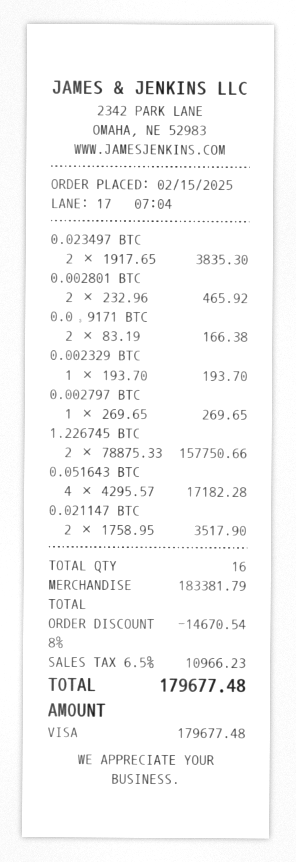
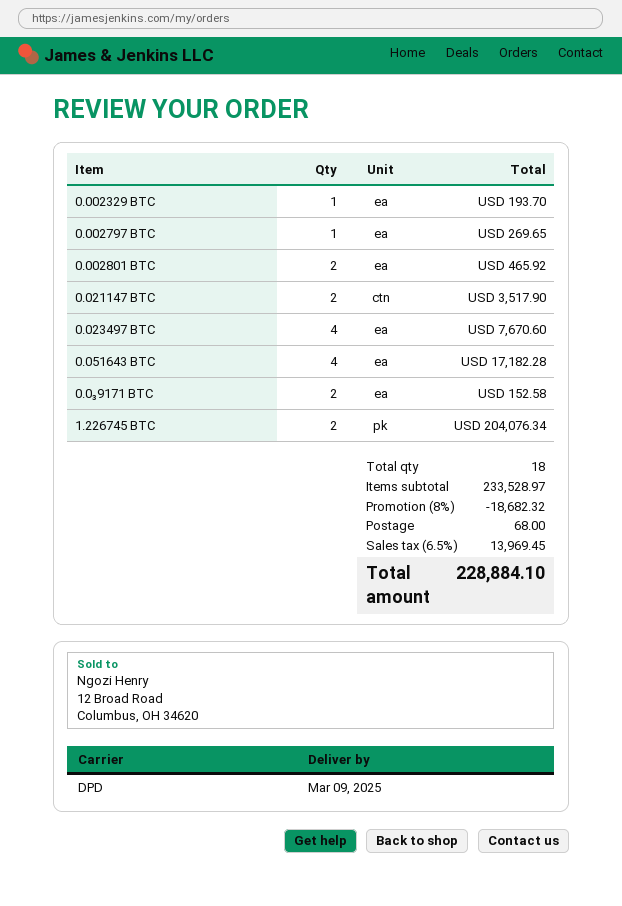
0.023497 BTC: 2 for 3835.30 -> 4 for 7670.60
0.0₃9171 BTC: 2 for 166.38 -> 2 for 152.58
1.226745 BTC: 2 for 157750.66 -> 2 for 204076.34
total quantity: 16 -> 18
subtotal: 183381.79 -> 233528.97
discount: 8% = 14670.54 -> 8% = 18682.32
shipping: none -> 68.00
tax: 6.5% = 10966.23 -> 6.5% = 13969.45
total: 179677.48 -> 228884.10

